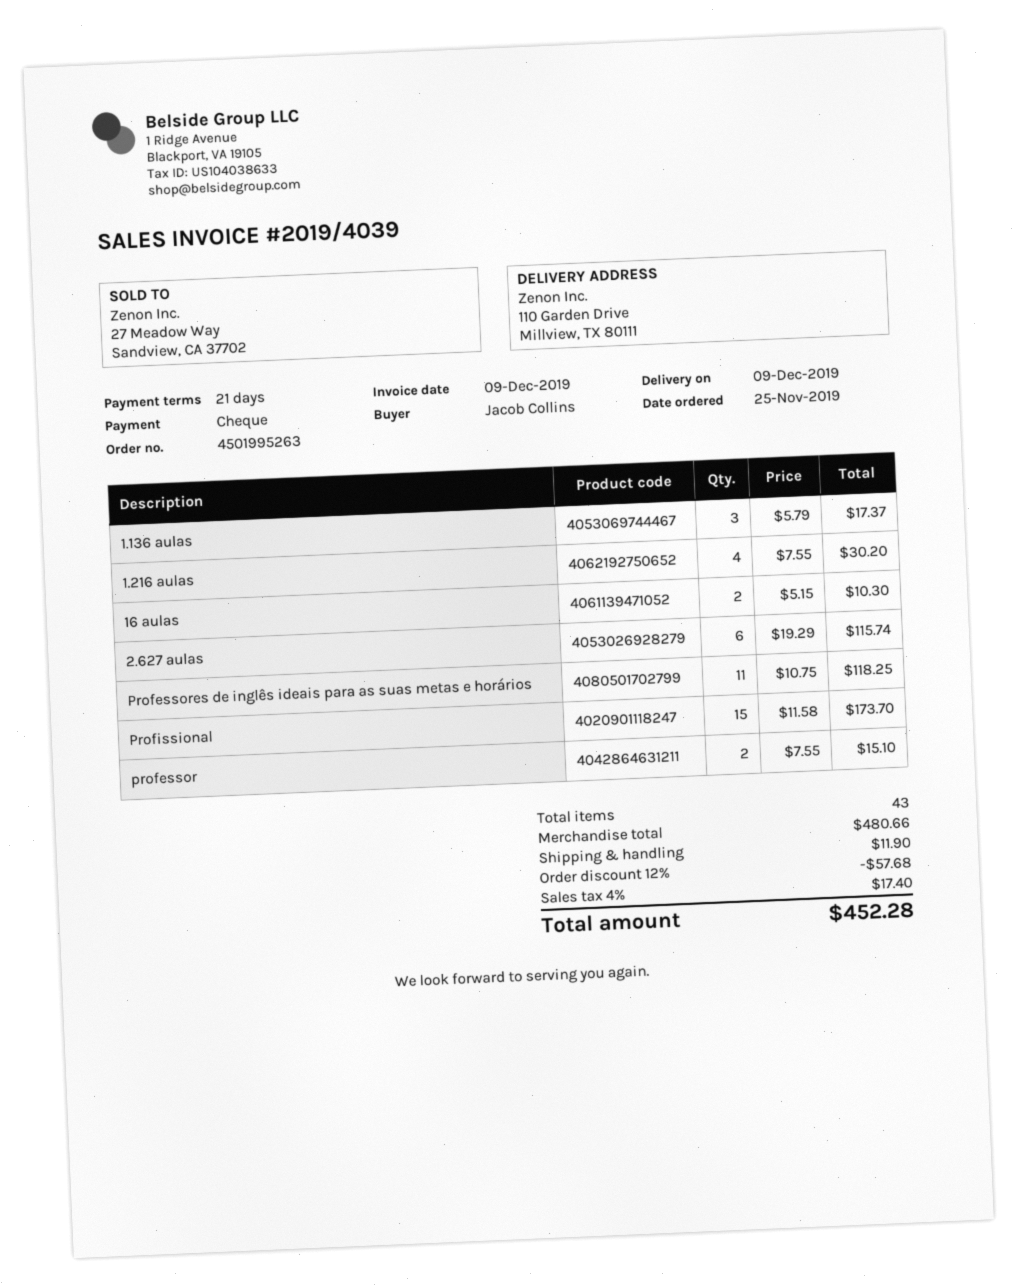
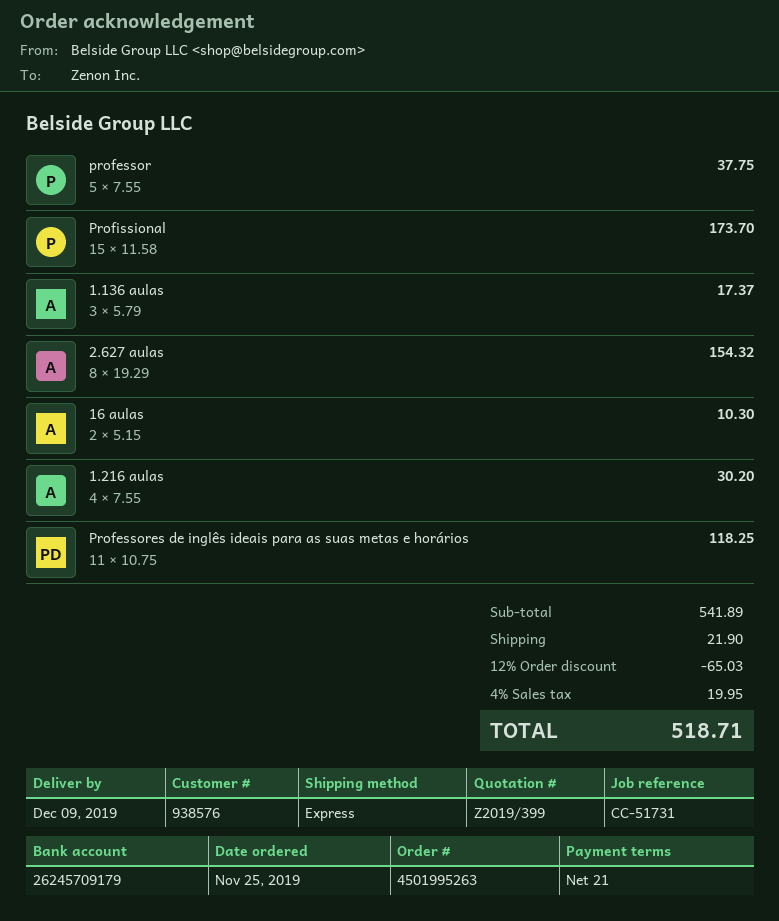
2.627 aulas: 6 x 19.29 = 115.74 -> 8 x 19.29 = 154.32
professor: 2 x 7.55 = 15.10 -> 5 x 7.55 = 37.75
subtotal: 480.66 -> 541.89
discount: 12% = 57.68 -> 12% = 65.03
shipping: 11.90 -> 21.90
tax: 4% = 17.40 -> 4% = 19.95
total: 452.28 -> 518.71

